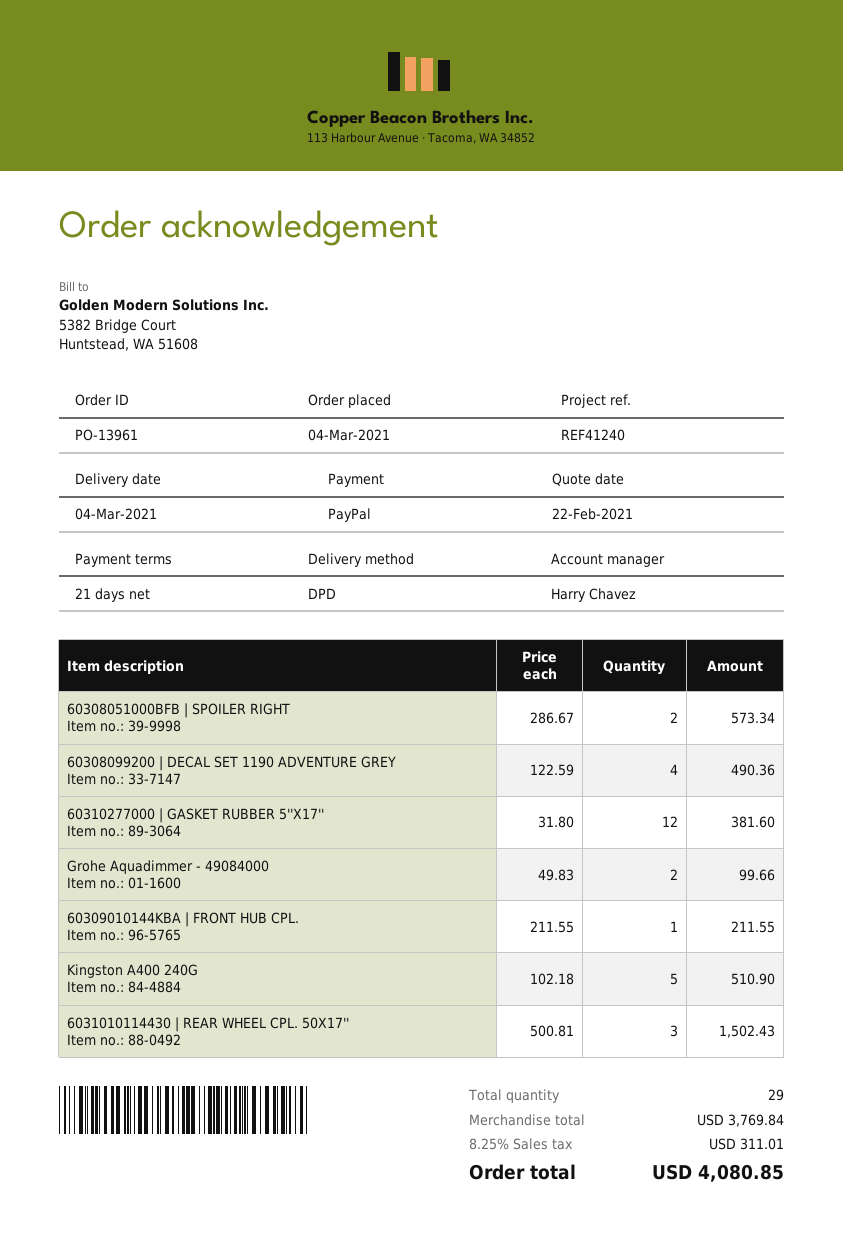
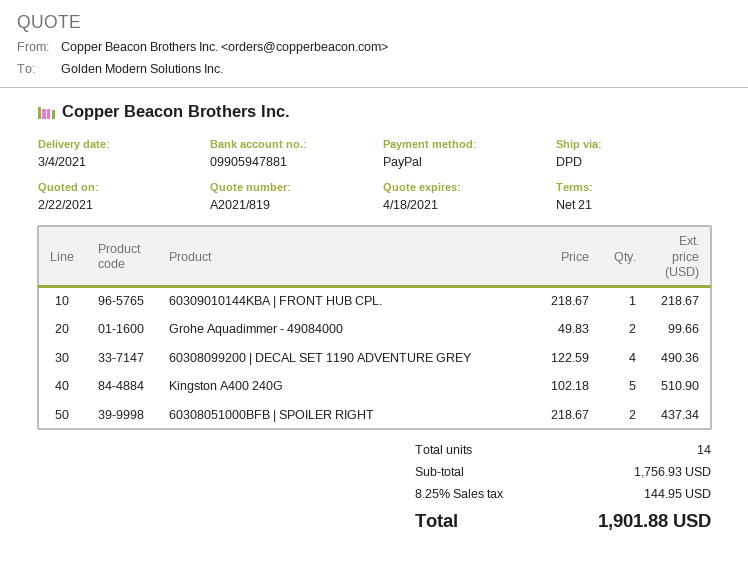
60308051000BFB | SPOILER RIGHT: 2 x 286.67 = 573.34 -> 2 x 218.67 = 437.34
60310277000 | GASKET RUBBER 5''X17'': 12 x 31.80 = 381.60 -> none
60309010144KBA | FRONT HUB CPL.: 1 x 211.55 = 211.55 -> 1 x 218.67 = 218.67
6031010114430 | REAR WHEEL CPL. 50X17'': 3 x 500.81 = 1502.43 -> none
total quantity: 29 -> 14
subtotal: 3769.84 -> 1756.93
tax: 8.25% = 311.01 -> 8.25% = 144.95
total: 4080.85 -> 1901.88

